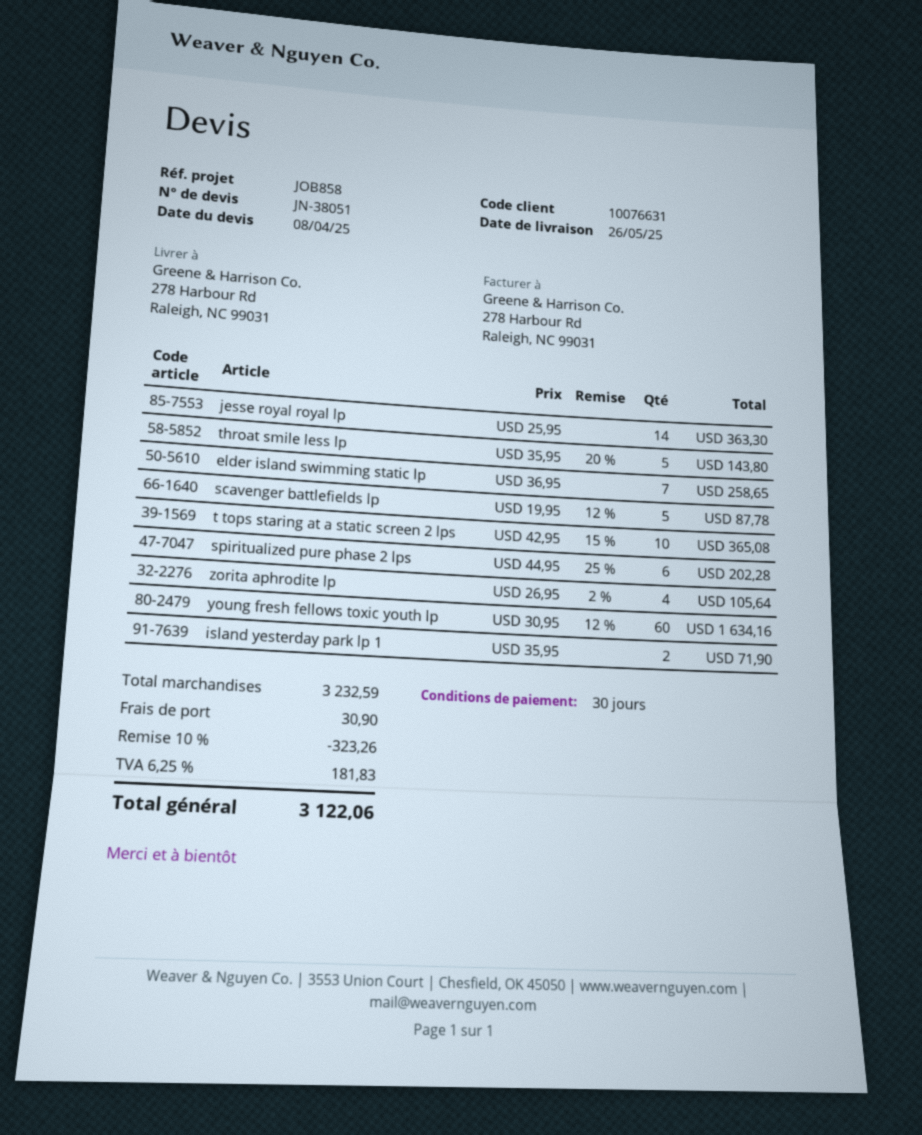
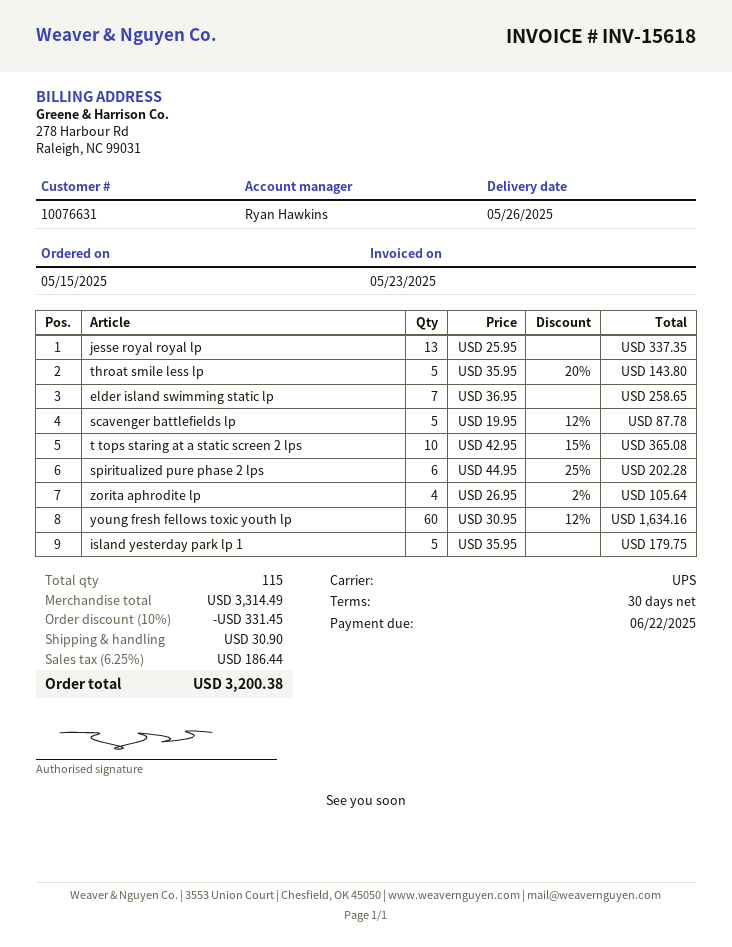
jesse royal royal lp: 14 x 25.95 = 363.30 -> 13 x 25.95 = 337.35
island yesterday park lp 1: 2 x 35.95 = 71.90 -> 5 x 35.95 = 179.75
subtotal: 3232.59 -> 3314.49
discount: 10% = 323.26 -> 10% = 331.45
tax: 6.25% = 181.83 -> 6.25% = 186.44
total: 3122.06 -> 3200.38

